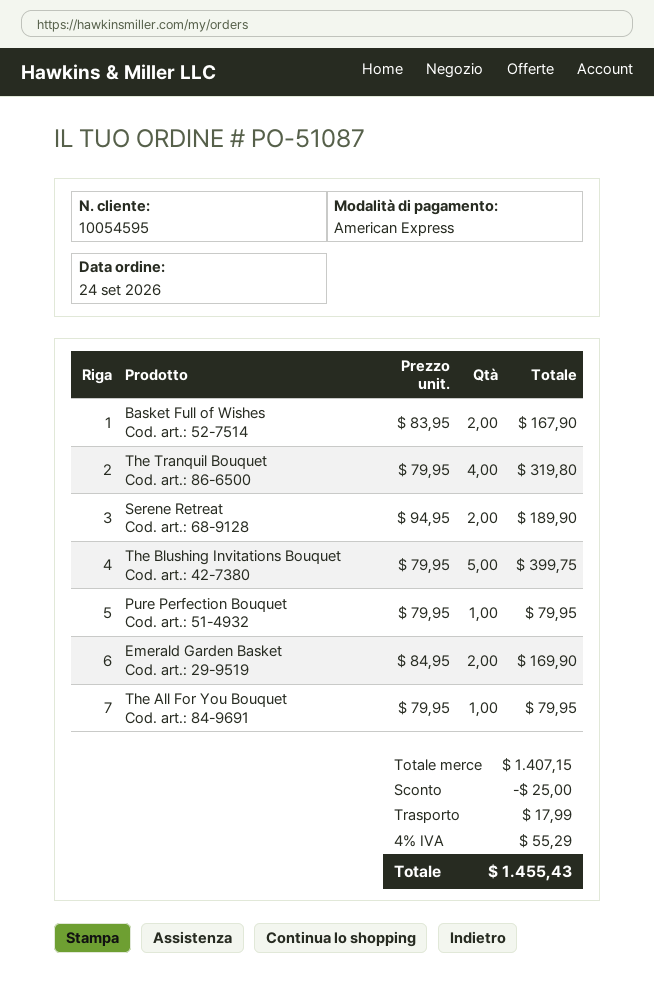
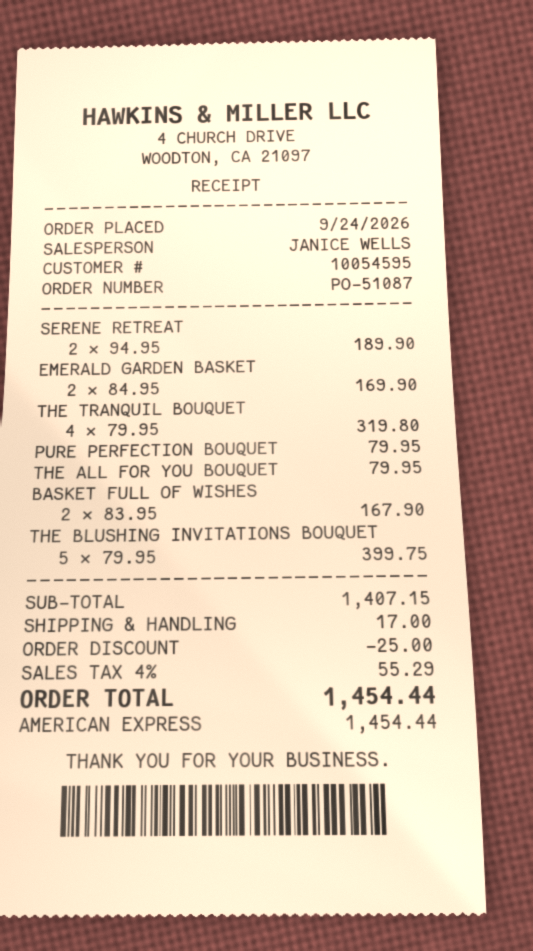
shipping: 17.99 -> 17.00
total: 1455.43 -> 1454.44

